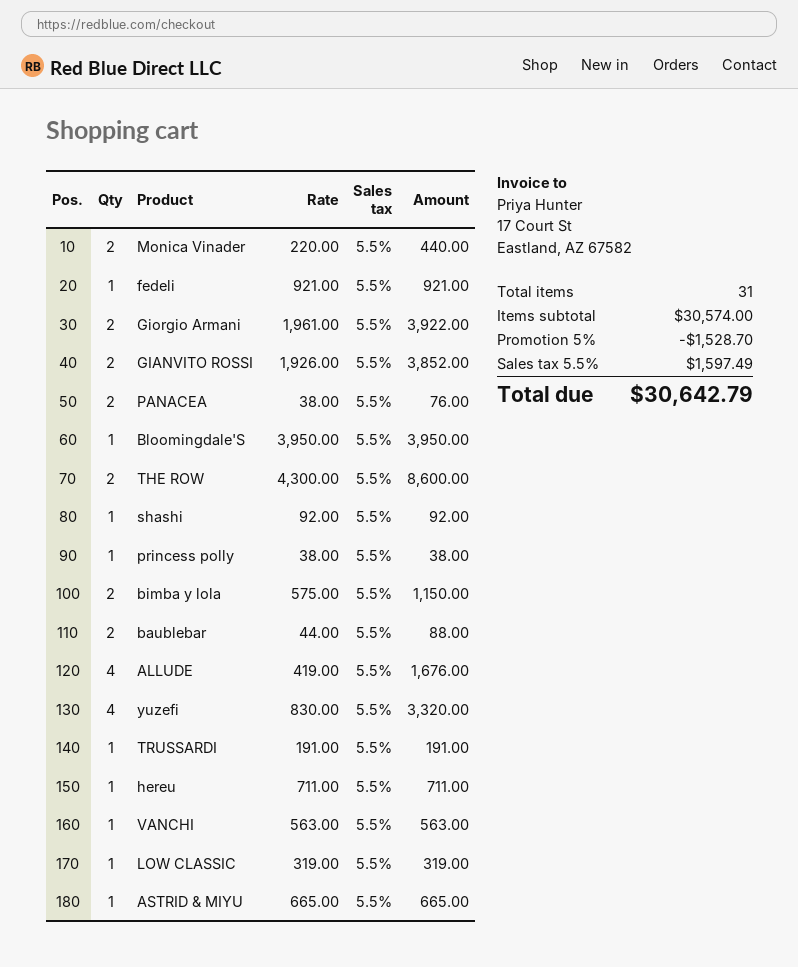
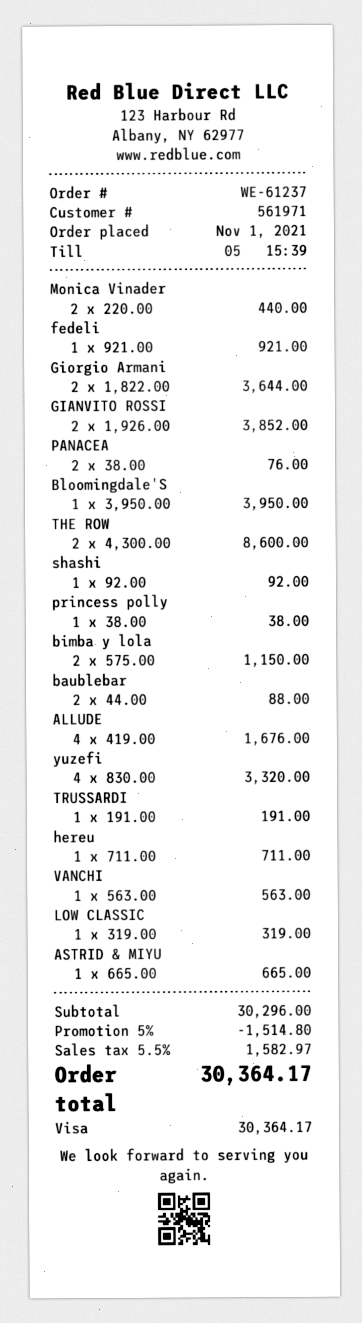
Giorgio Armani: 2 x 1961.00 = 3922.00 -> 2 x 1822.00 = 3644.00
subtotal: 30574.00 -> 30296.00
discount: 5% = 1528.70 -> 5% = 1514.80
tax: 5.5% = 1597.49 -> 5.5% = 1582.97
total: 30642.79 -> 30364.17

